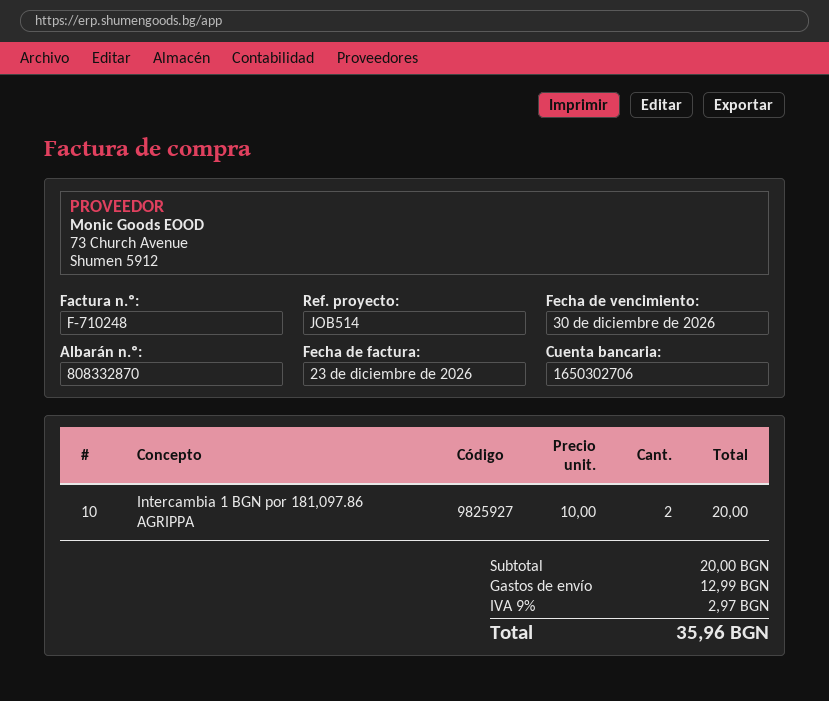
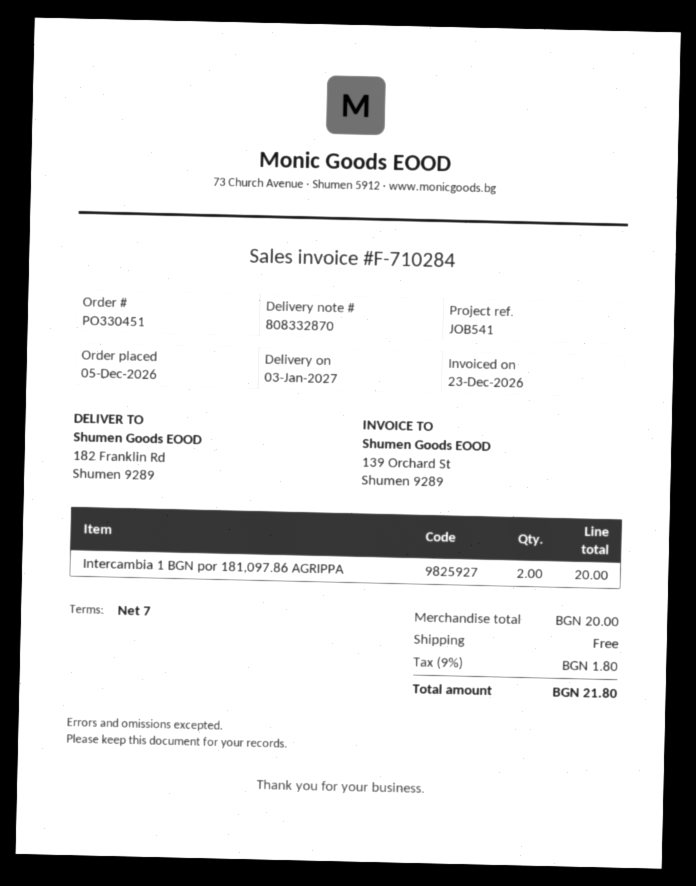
invoice number: F-710248 -> F-710284
reference: JOB514 -> JOB541
shipping: 12.99 -> 0.00
tax: 9% = 2.97 -> 9% = 1.80
total: 35.96 -> 21.80

